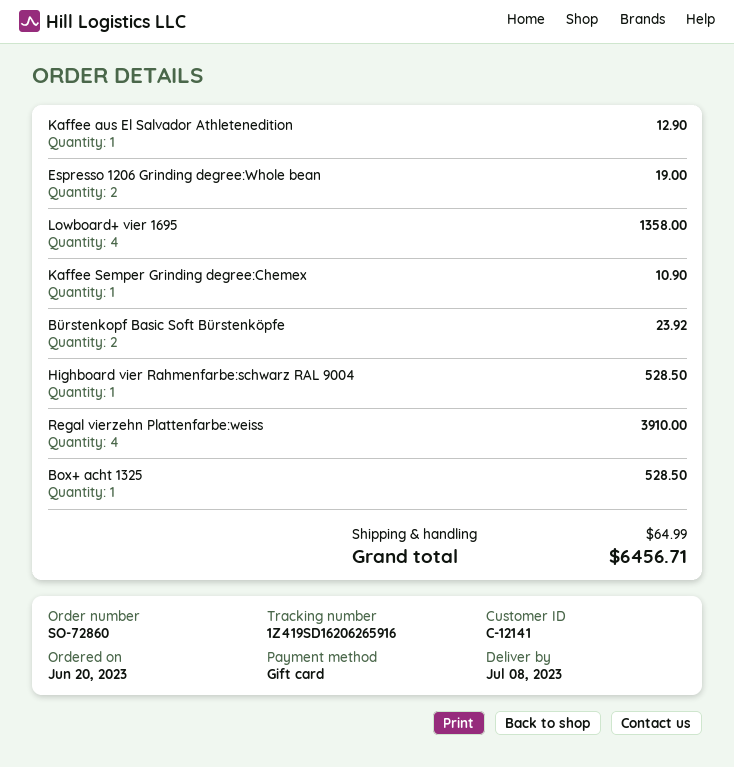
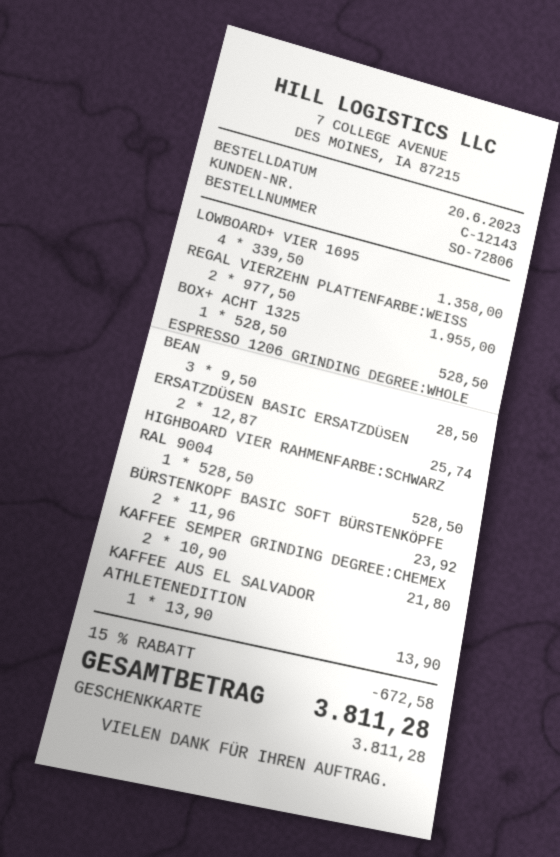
order number: SO-72860 -> SO-72806
customer number: C-12141 -> C-12143
Kaffee aus El Salvador Athletenedition: 1 for 12.90 -> 1 for 13.90
Espresso 1206 Grinding degree:Whole bean: 2 for 19.00 -> 3 for 28.50
Kaffee Semper Grinding degree:Chemex: 1 for 10.90 -> 2 for 21.80
Regal vierzehn Plattenfarbe:weiss: 4 for 3910.00 -> 2 for 1955.00
ERSATZDÜSEN BASIC ERSATZDÜSEN: none -> 2 for 25.74
discount: none -> 15% = 672.58
shipping: 64.99 -> none
total: 6456.71 -> 3811.28

